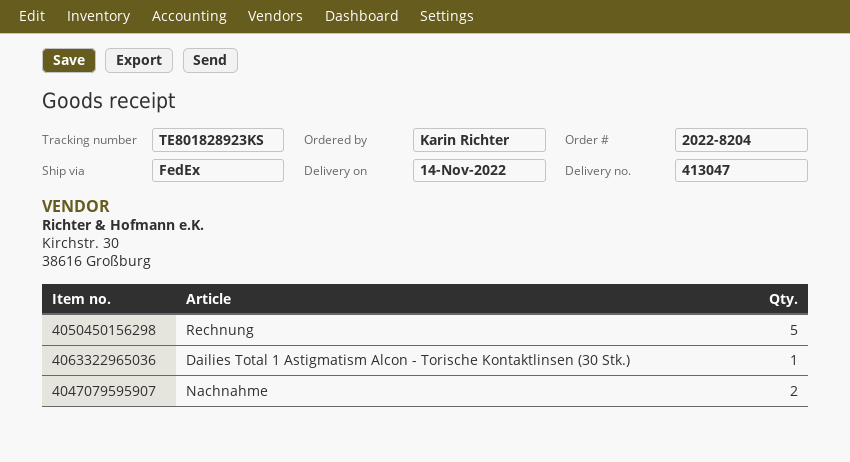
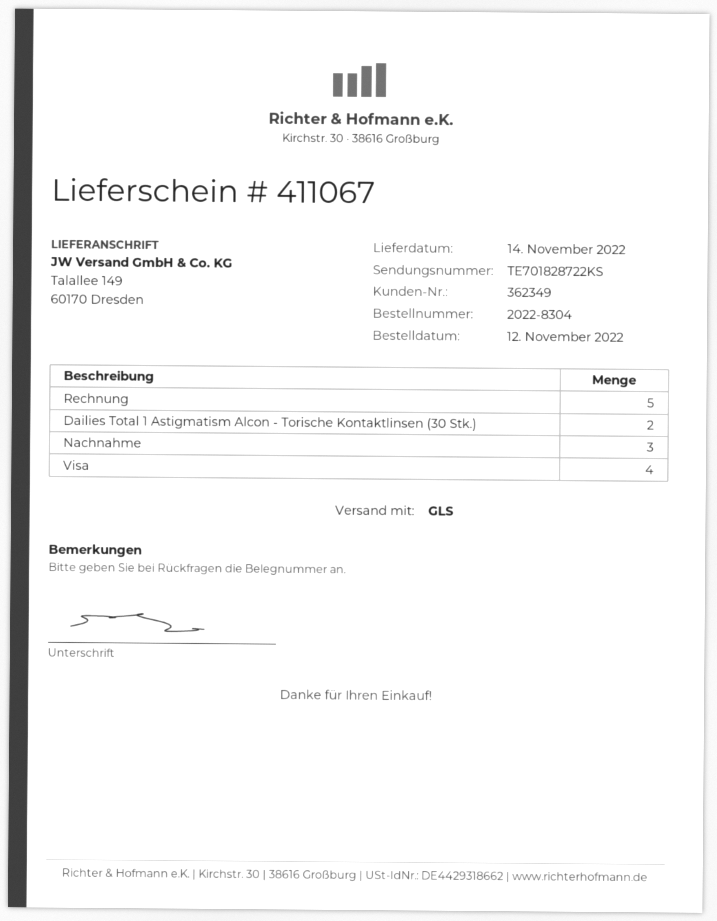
order number: 2022-8204 -> 2022-8304
delivery note number: 413047 -> 411067
shipping method: FedEx -> GLS
tracking number: TE801828923KS -> TE701828722KS
Dailies Total 1 Astigmatism Alcon - Torische Kontaktlinsen (30 Stk.): 1 -> 2
Nachnahme: 2 -> 3
Visa: none -> 4

